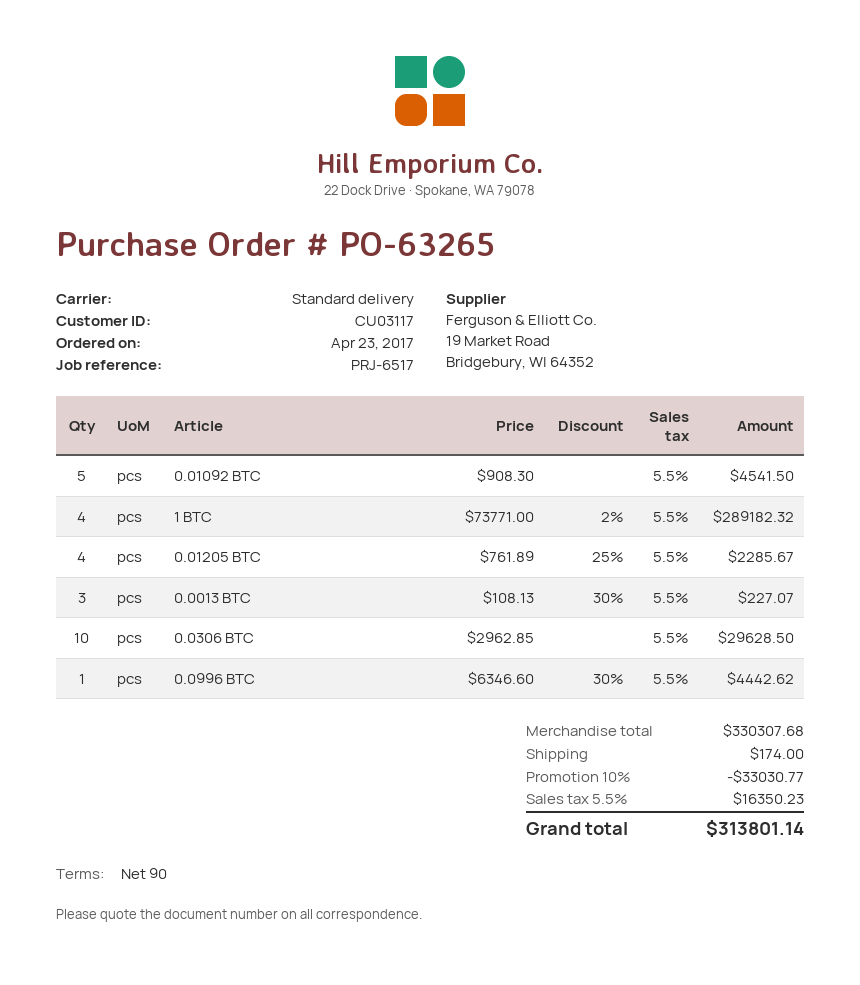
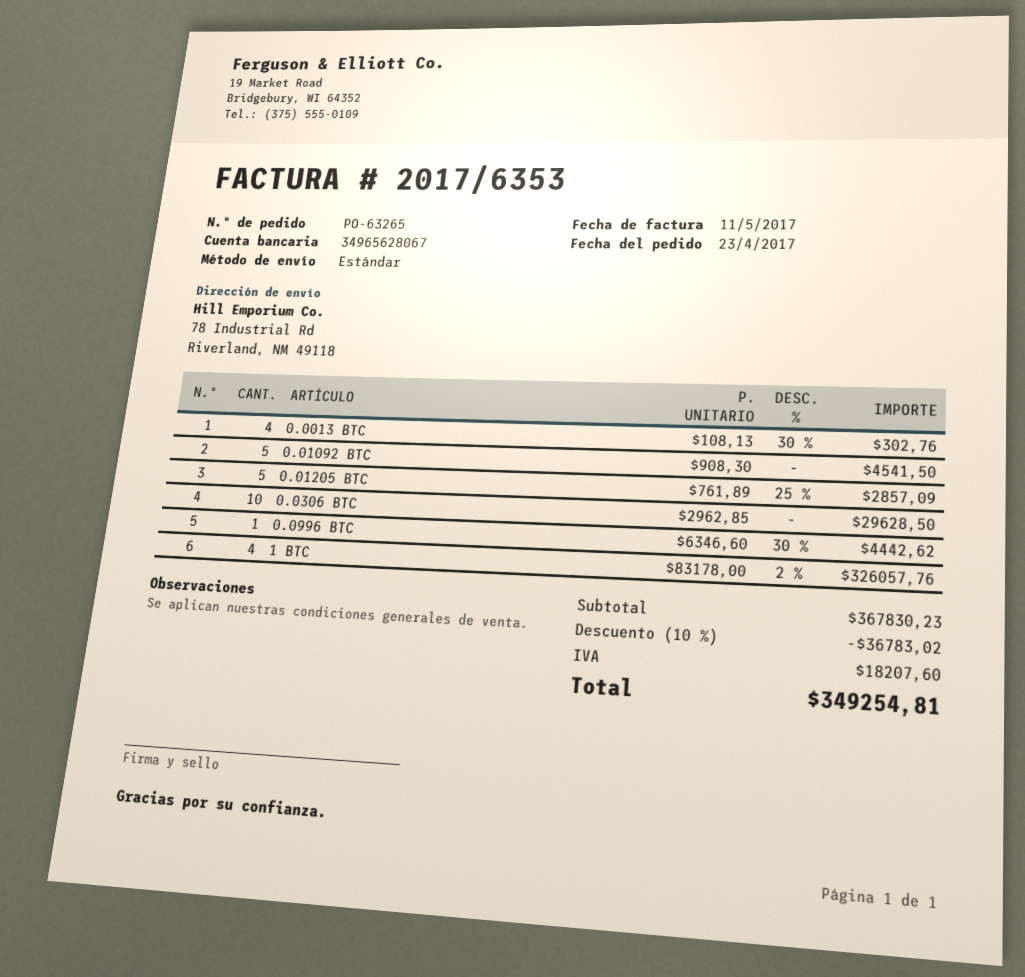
1 BTC: 4 x 73771.00 - 2% = 289182.32 -> 4 x 83178.00 - 2% = 326057.76
0.01205 BTC: 4 x 761.89 - 25% = 2285.67 -> 5 x 761.89 - 25% = 2857.09
0.0013 BTC: 3 x 108.13 - 30% = 227.07 -> 4 x 108.13 - 30% = 302.76
subtotal: 330307.68 -> 367830.23
discount: 10% = 33030.77 -> 10% = 36783.02
shipping: 174.00 -> none
tax: 16350.23 -> 18207.60
total: 313801.14 -> 349254.81

